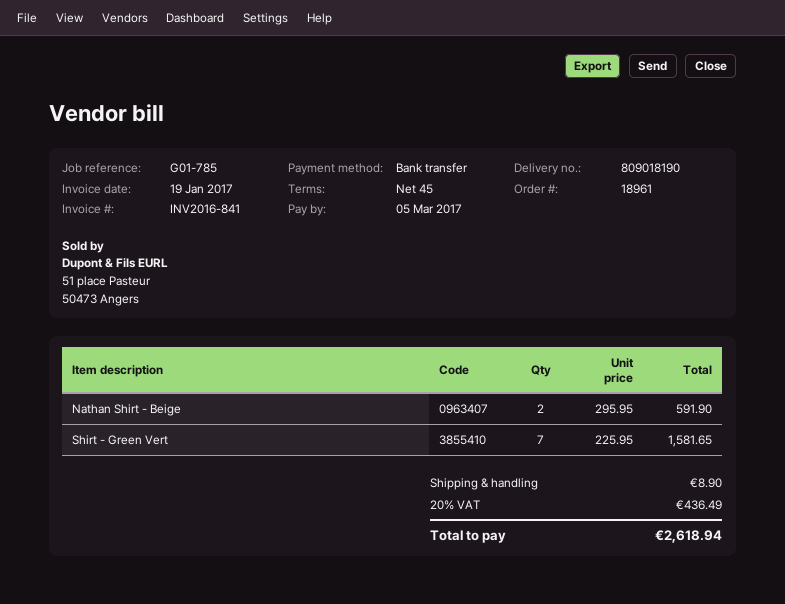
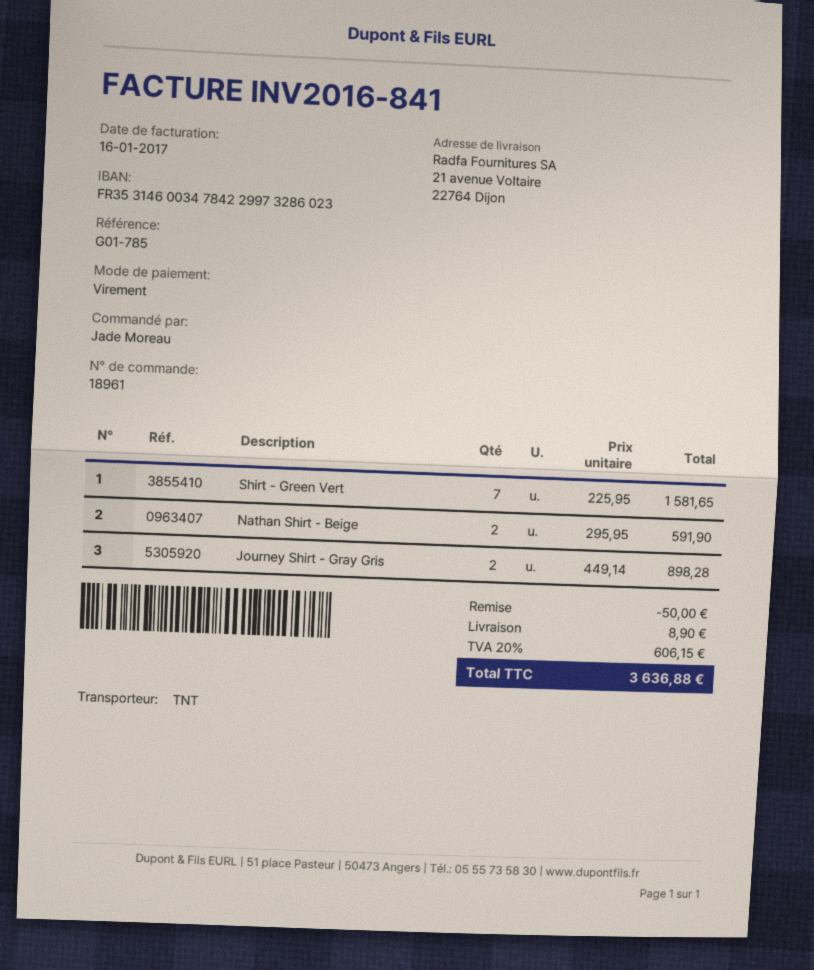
invoice date: 2017-01-19 -> 2017-01-16
Journey Shirt - Gray Gris: none -> 2 x 449.14 = 898.28
discount: none -> 50.00
tax: 20% = 436.49 -> 20% = 606.15
total: 2618.94 -> 3636.88

